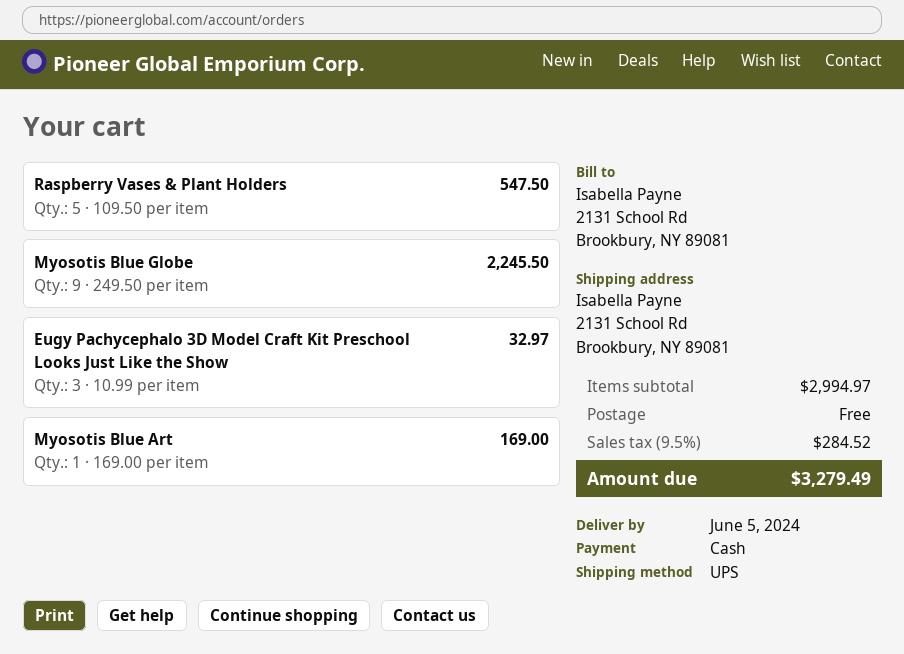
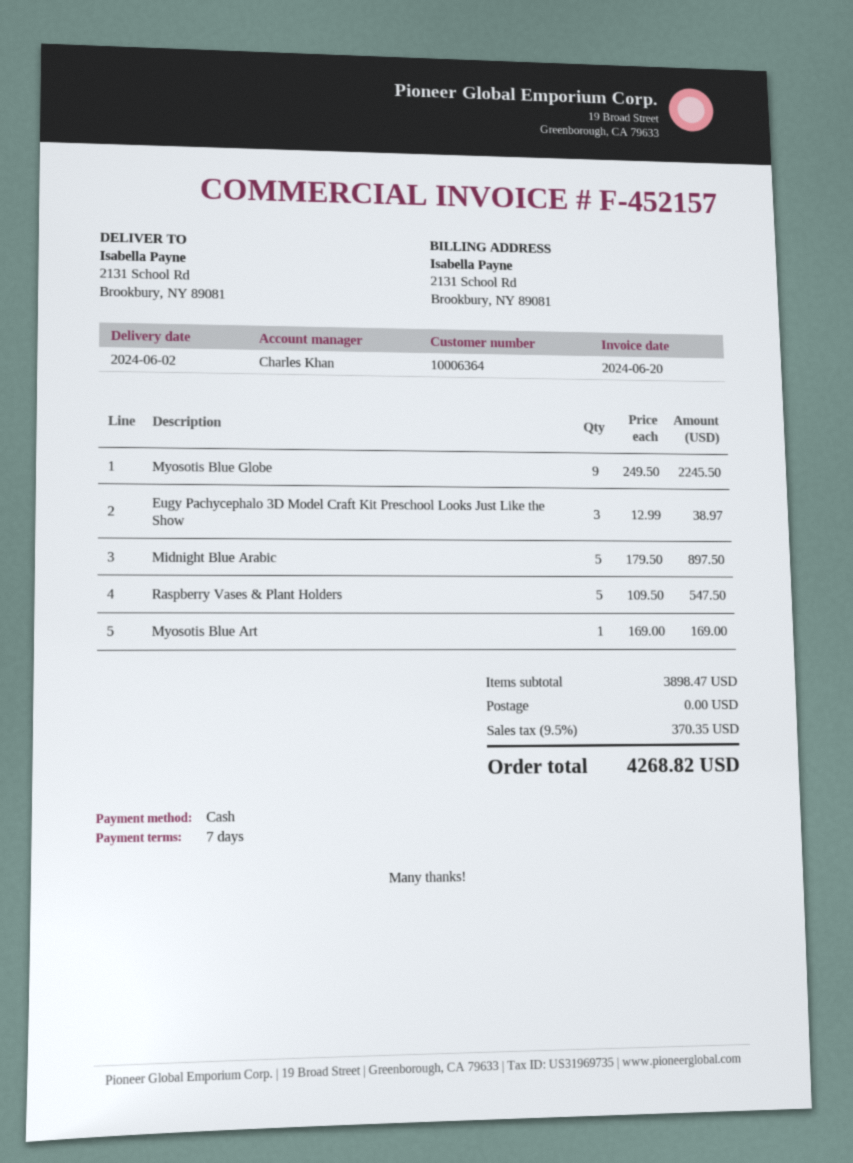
delivery date: 2024-06-05 -> 2024-06-02
Eugy Pachycephalo 3D Model Craft Kit Preschool Looks Just Like the Show: 3 x 10.99 = 32.97 -> 3 x 12.99 = 38.97
Midnight Blue Arabic: none -> 5 x 179.50 = 897.50
subtotal: 2994.97 -> 3898.47
tax: 9.5% = 284.52 -> 9.5% = 370.35
total: 3279.49 -> 4268.82

